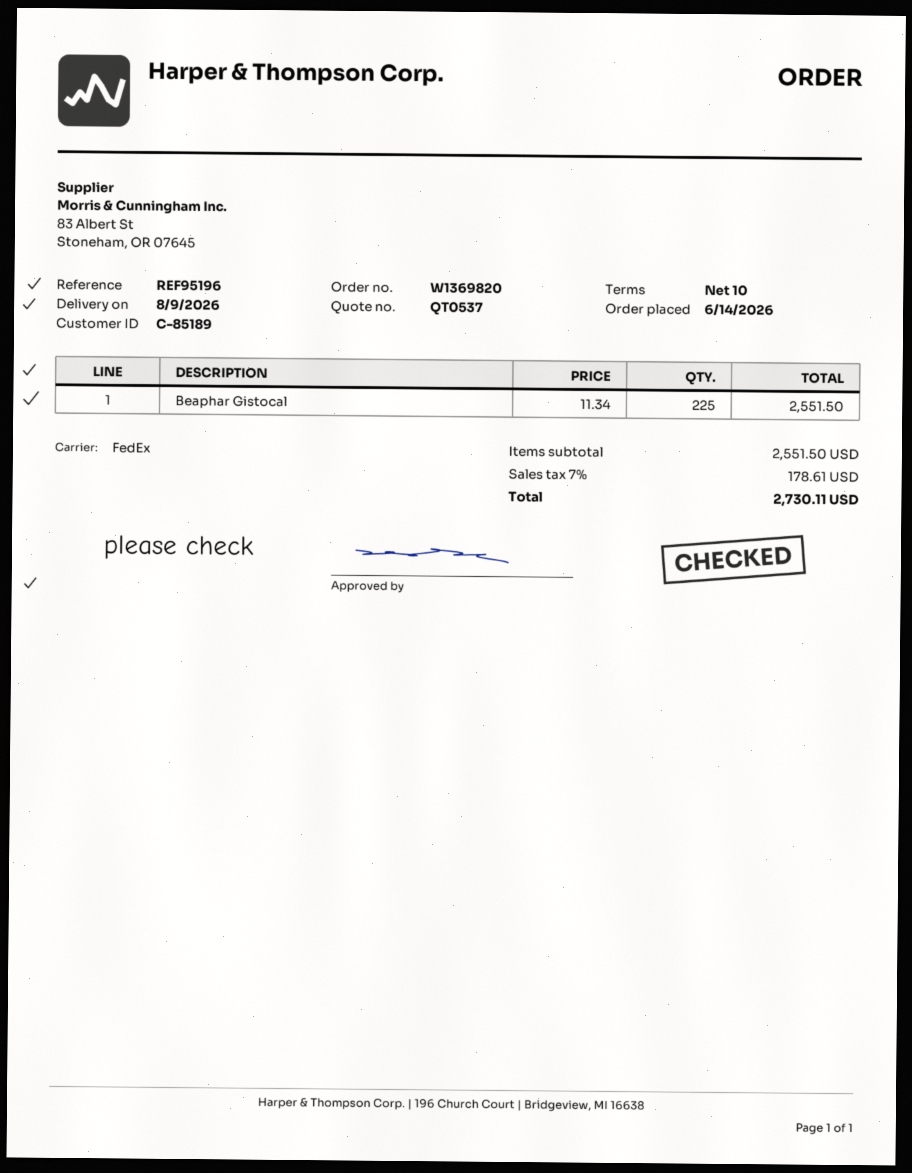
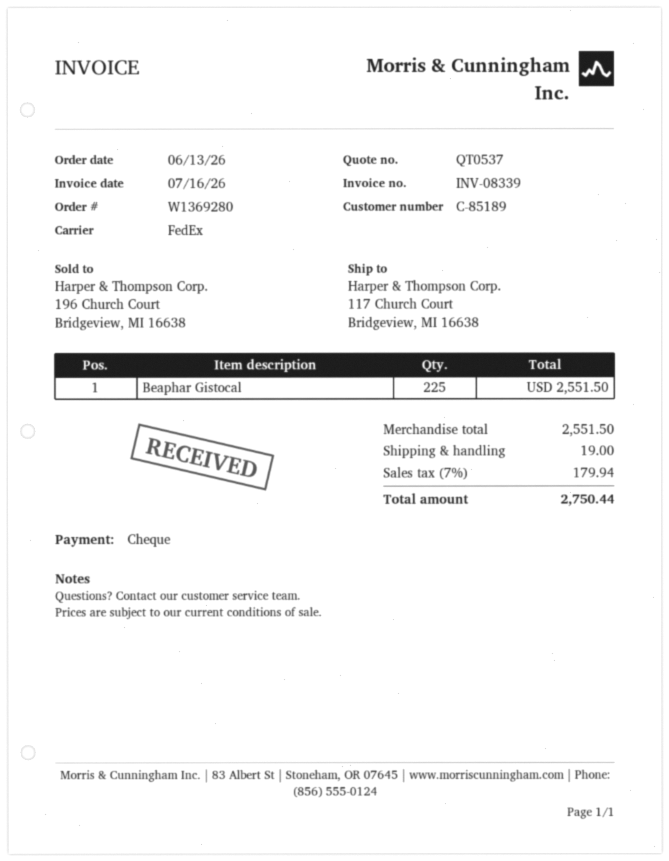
order number: W1369820 -> W1369280
order date: 2026-06-14 -> 2026-06-13
shipping: none -> 19.00
tax: 7% = 178.61 -> 7% = 179.94
total: 2730.11 -> 2750.44

